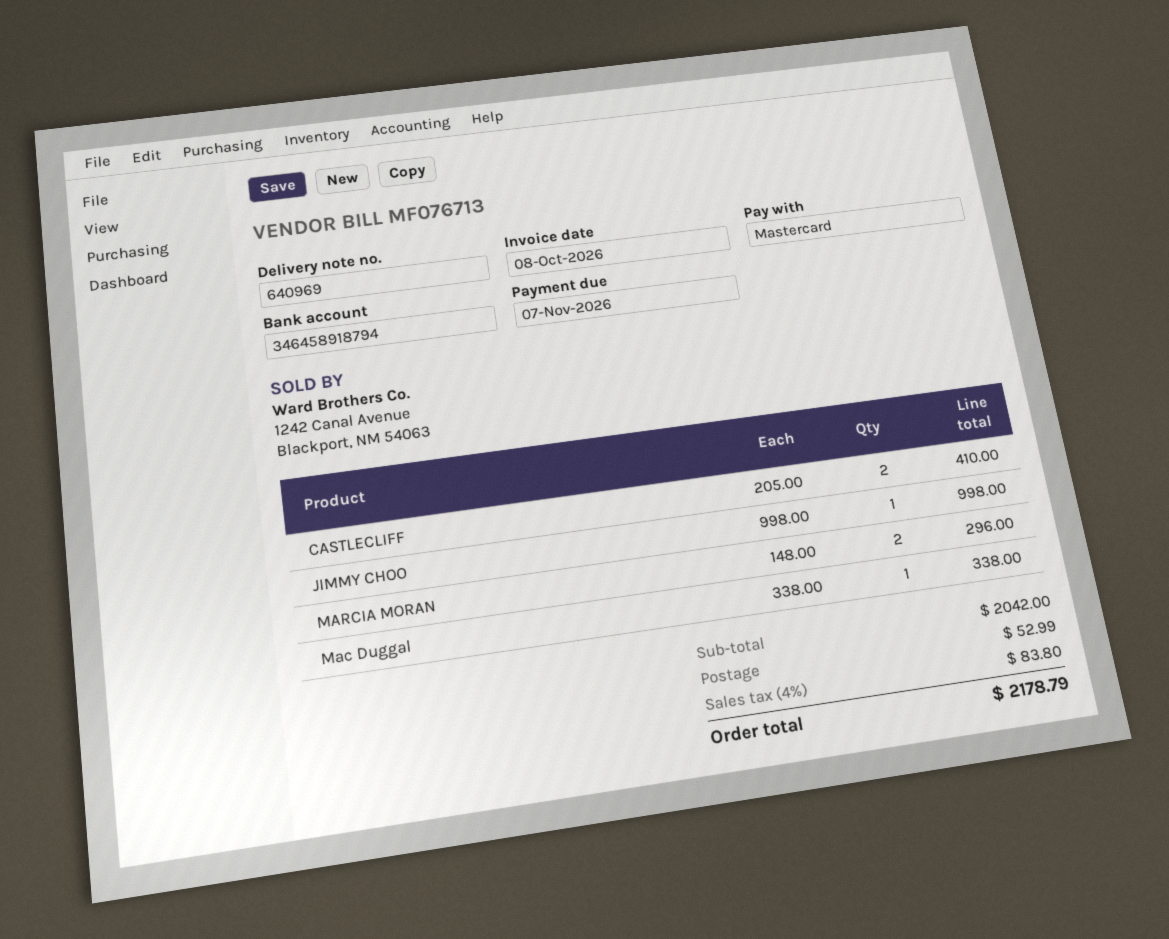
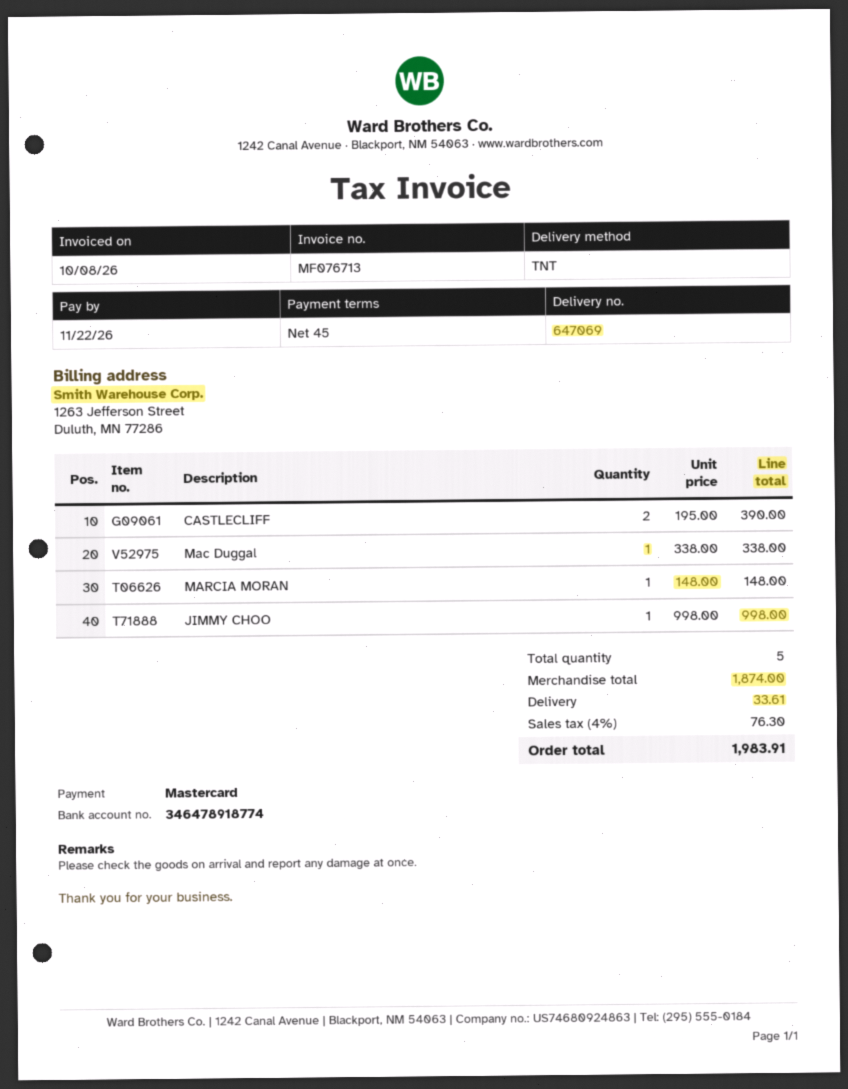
delivery note number: 640969 -> 647069
due date: 2026-11-07 -> 2026-11-22
bank account: 346458918794 -> 346478918774
CASTLECLIFF: 2 x 205.00 = 410.00 -> 2 x 195.00 = 390.00
MARCIA MORAN: 2 x 148.00 = 296.00 -> 1 x 148.00 = 148.00
subtotal: 2042.00 -> 1874.00
shipping: 52.99 -> 33.61
tax: 4% = 83.80 -> 4% = 76.30
total: 2178.79 -> 1983.91

